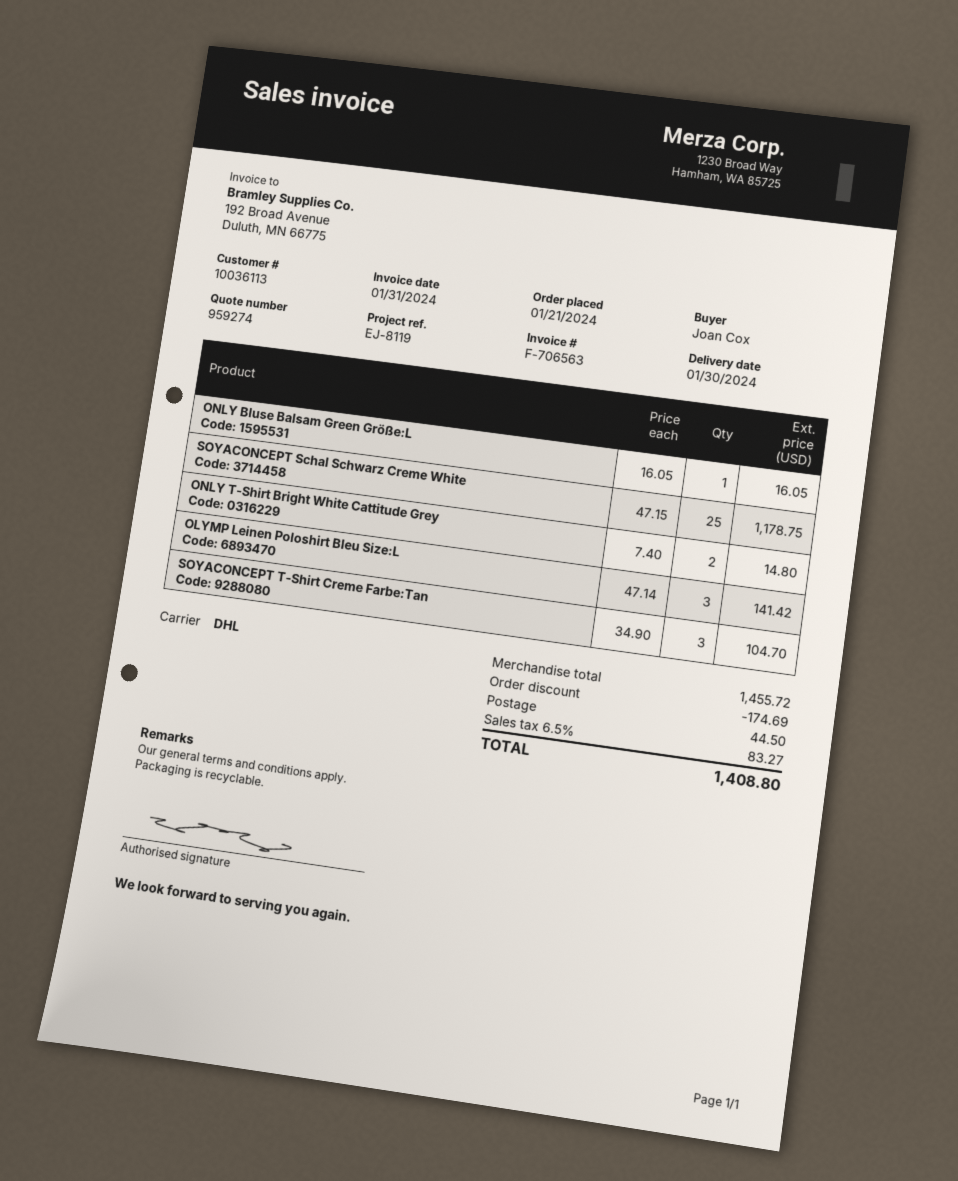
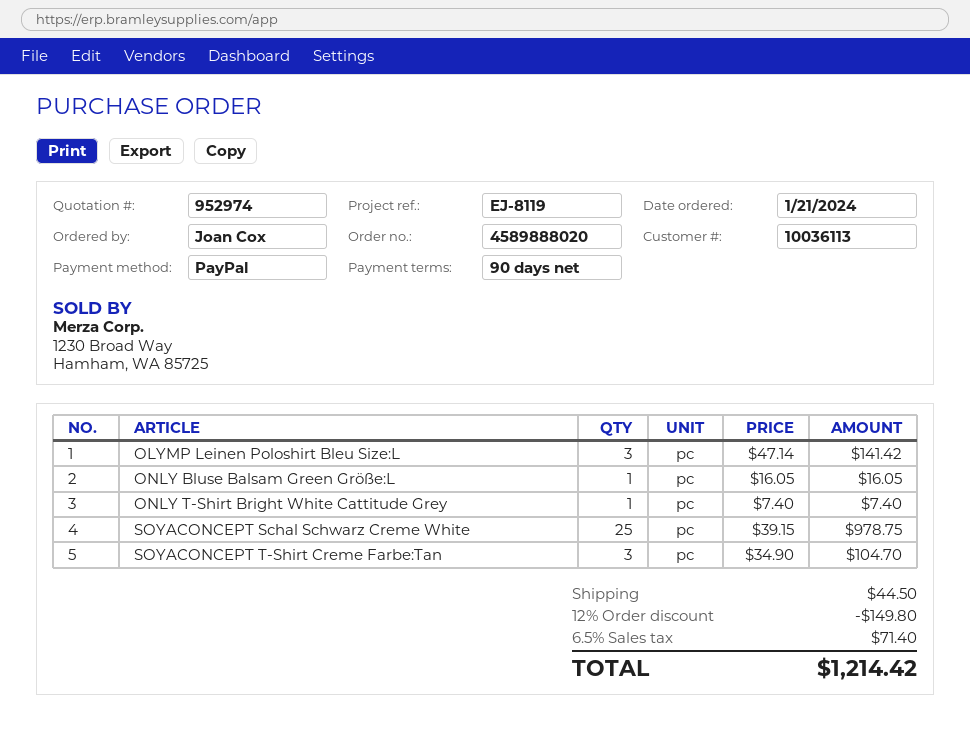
quote number: 959274 -> 952974
SOYACONCEPT Schal Schwarz Creme White: 25 x 47.15 = 1178.75 -> 25 x 39.15 = 978.75
ONLY T-Shirt Bright White Cattitude Grey: 2 x 7.40 = 14.80 -> 1 x 7.40 = 7.40
discount: 174.69 -> 149.80
tax: 6.5% = 83.27 -> 6.5% = 71.40
total: 1408.80 -> 1214.42

